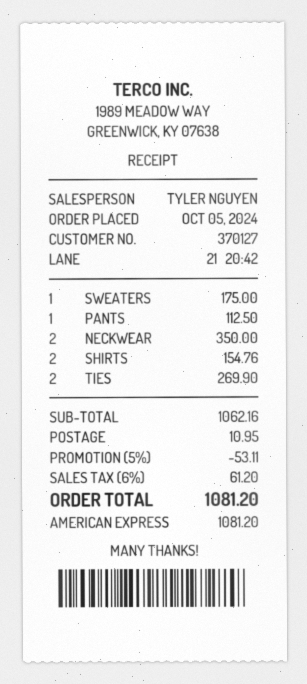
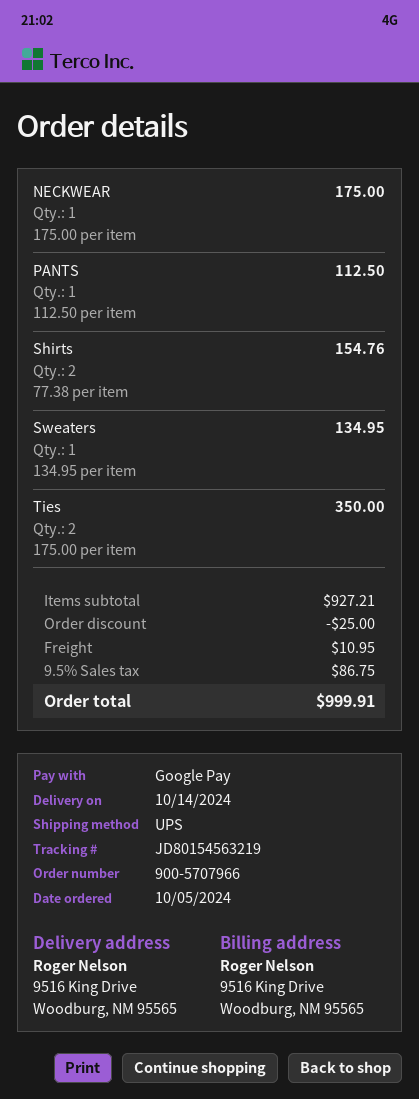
payment method: American Express -> Google Pay
SWEATERS: 1 for 175.00 -> 1 for 134.95
NECKWEAR: 2 for 350.00 -> 1 for 175.00
TIES: 2 for 269.90 -> 2 for 350.00
subtotal: 1062.16 -> 927.21
discount: 53.11 -> 25.00
tax: 6% = 61.20 -> 9.5% = 86.75
total: 1081.20 -> 999.91

